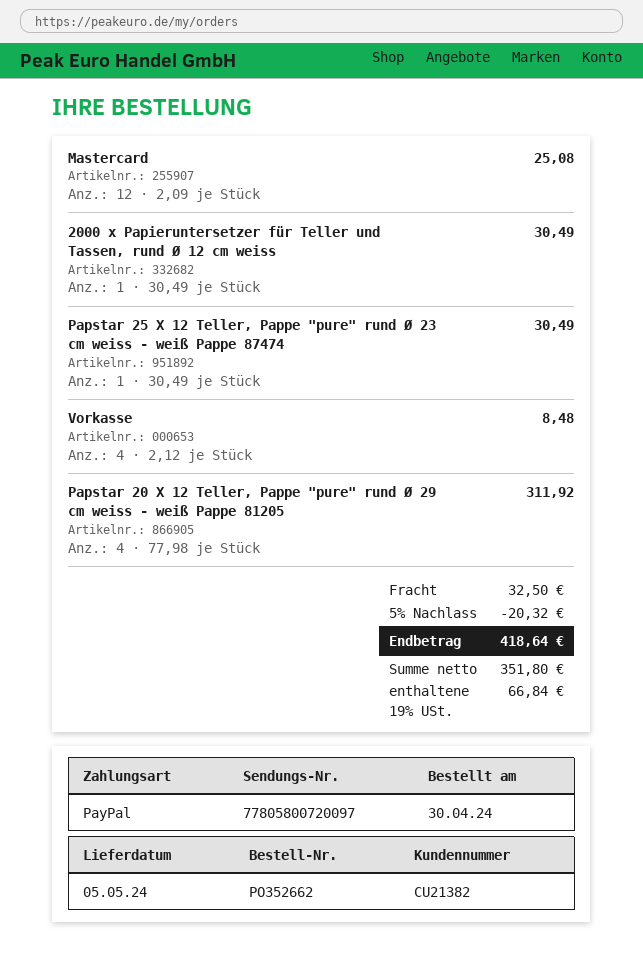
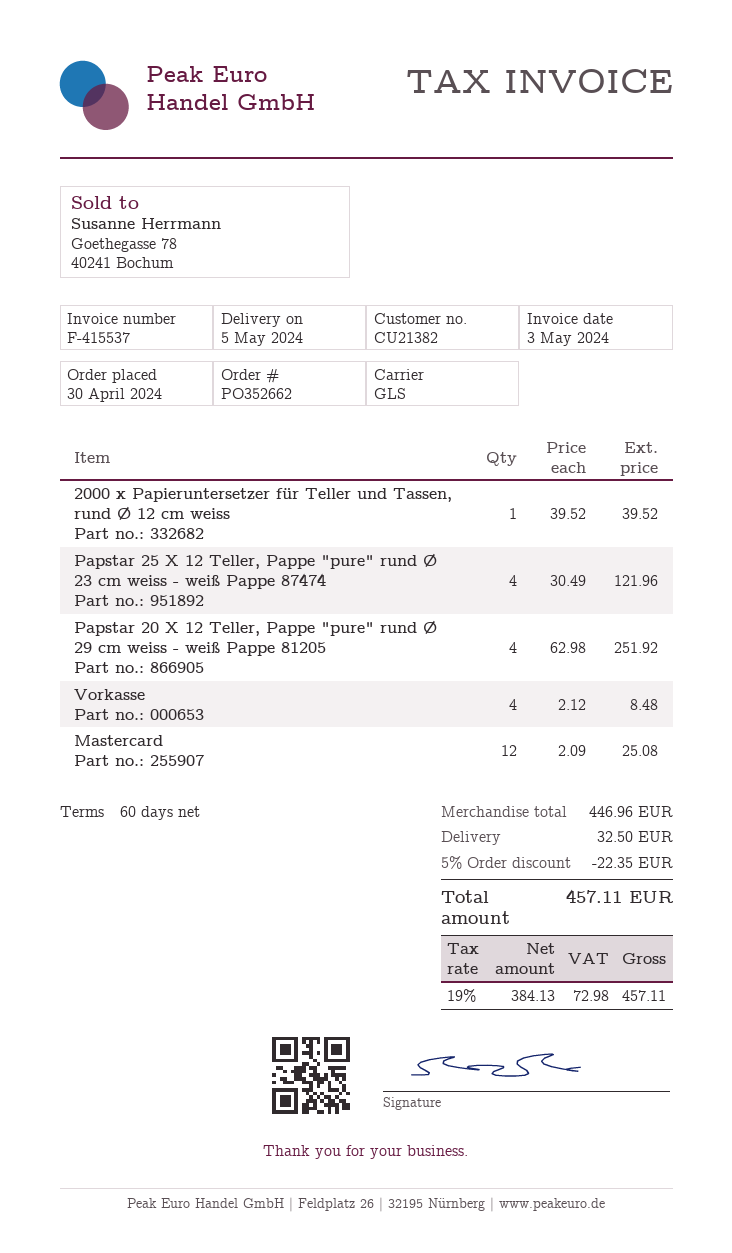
2000 x Papieruntersetzer für Teller und Tassen, rund Ø 12 cm weiss: 1 x 30.49 = 30.49 -> 1 x 39.52 = 39.52
Papstar 25 X 12 Teller, Pappe "pure" rund Ø 23 cm weiss - weiß Pappe 87474: 1 x 30.49 = 30.49 -> 4 x 30.49 = 121.96
Papstar 20 X 12 Teller, Pappe "pure" rund Ø 29 cm weiss - weiß Pappe 81205: 4 x 77.98 = 311.92 -> 4 x 62.98 = 251.92
discount: 5% = 20.32 -> 5% = 22.35
net: 351.80 -> 384.13
tax: 19% = 66.84 -> 19% = 72.98
total: 418.64 -> 457.11

